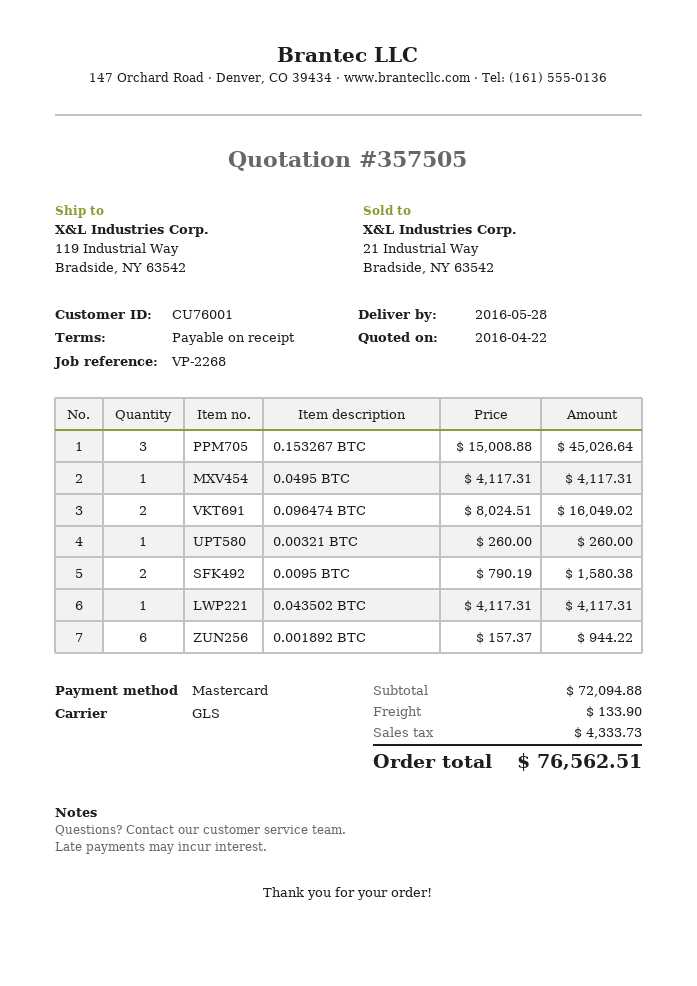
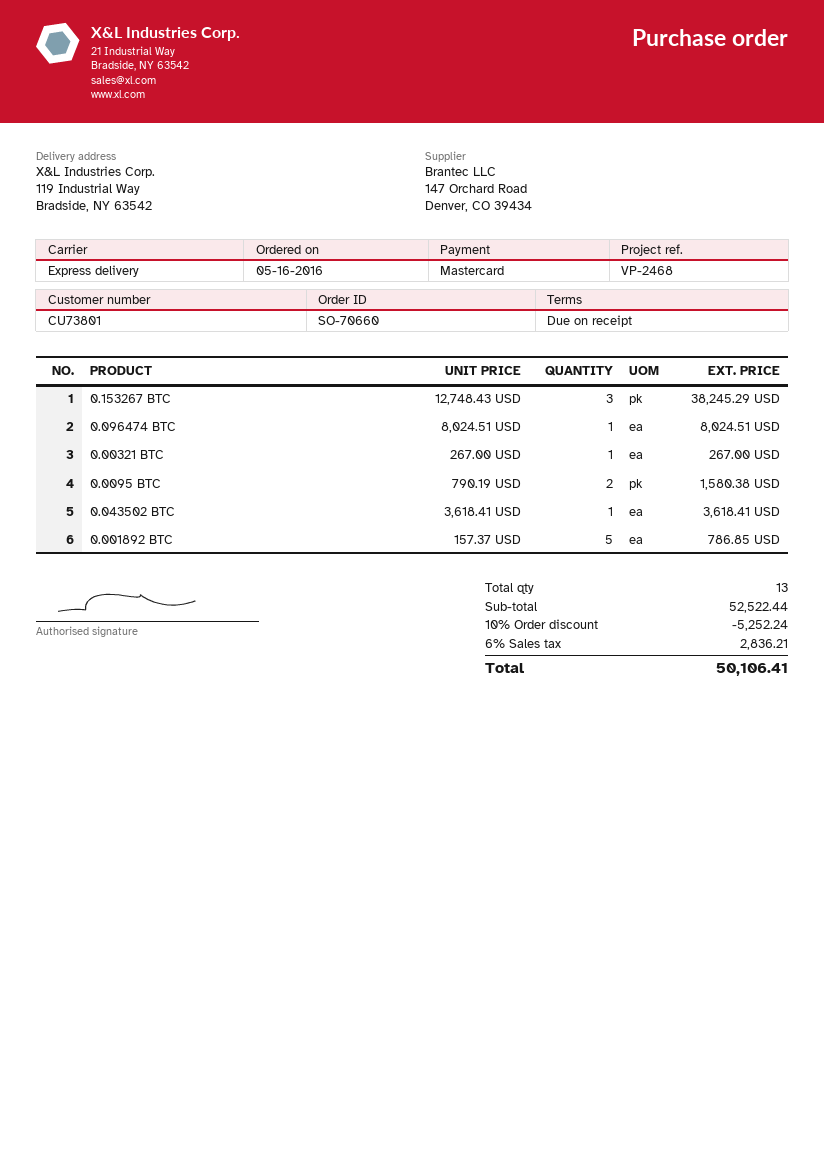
customer number: CU76001 -> CU73801
reference: VP-2268 -> VP-2468
shipping method: GLS -> express
0.153267 BTC: 3 x 15008.88 = 45026.64 -> 3 x 12748.43 = 38245.29
0.0495 BTC: 1 x 4117.31 = 4117.31 -> none
0.096474 BTC: 2 x 8024.51 = 16049.02 -> 1 x 8024.51 = 8024.51
0.00321 BTC: 1 x 260.00 = 260.00 -> 1 x 267.00 = 267.00
0.043502 BTC: 1 x 4117.31 = 4117.31 -> 1 x 3618.41 = 3618.41
0.001892 BTC: 6 x 157.37 = 944.22 -> 5 x 157.37 = 786.85
subtotal: 72094.88 -> 52522.44
discount: none -> 10% = 5252.24
shipping: 133.90 -> none
tax: 4333.73 -> 2836.21
total: 76562.51 -> 50106.41

